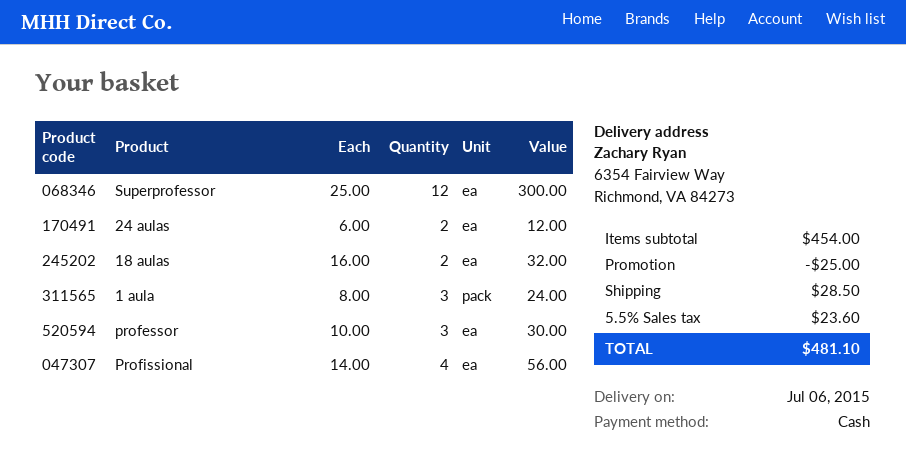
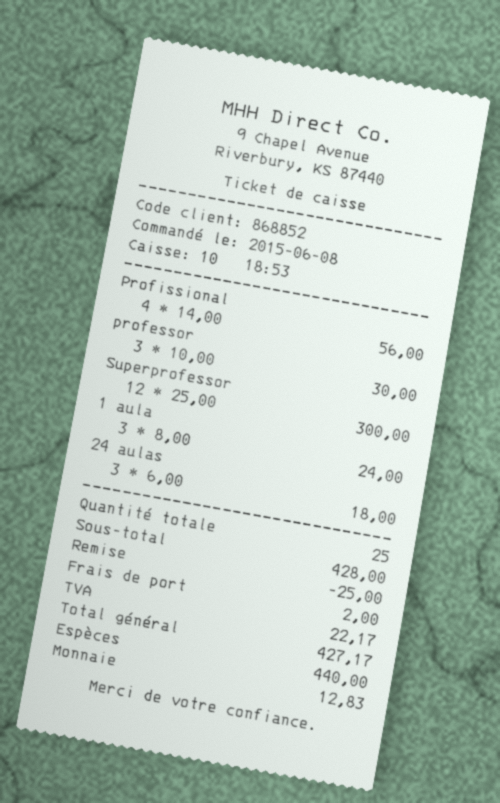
24 aulas: 2 x 6.00 = 12.00 -> 3 x 6.00 = 18.00
18 aulas: 2 x 16.00 = 32.00 -> none
subtotal: 454.00 -> 428.00
shipping: 28.50 -> 2.00
tax: 23.60 -> 22.17
total: 481.10 -> 427.17

